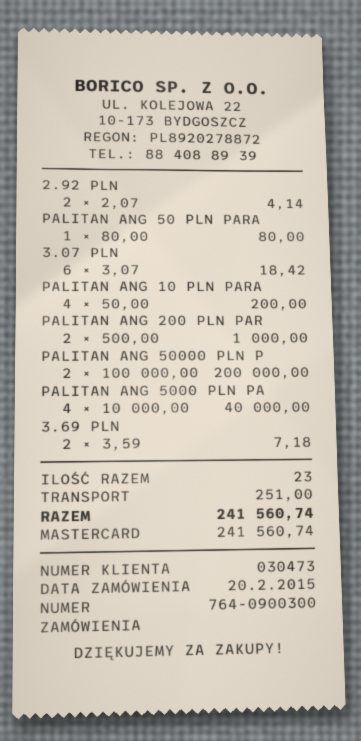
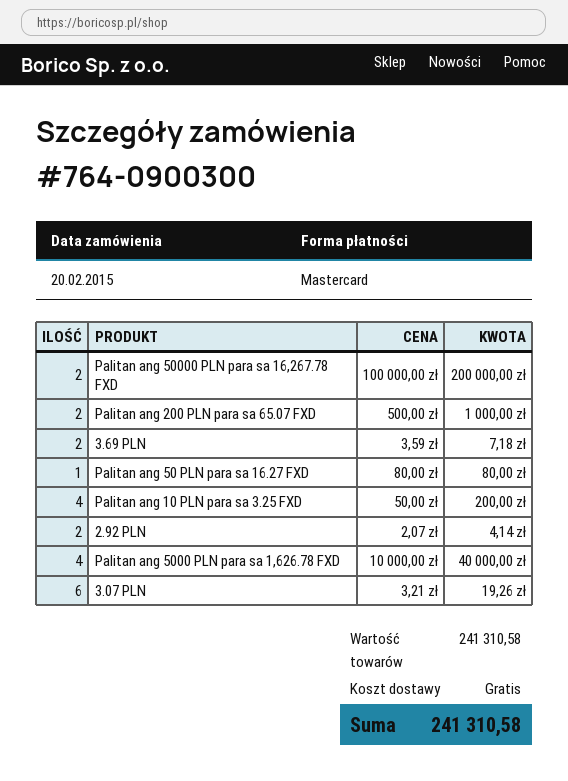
3.07 PLN: 6 x 3.07 = 18.42 -> 6 x 3.21 = 19.26
shipping: 251.00 -> 0.00
total: 241560.74 -> 241310.58

